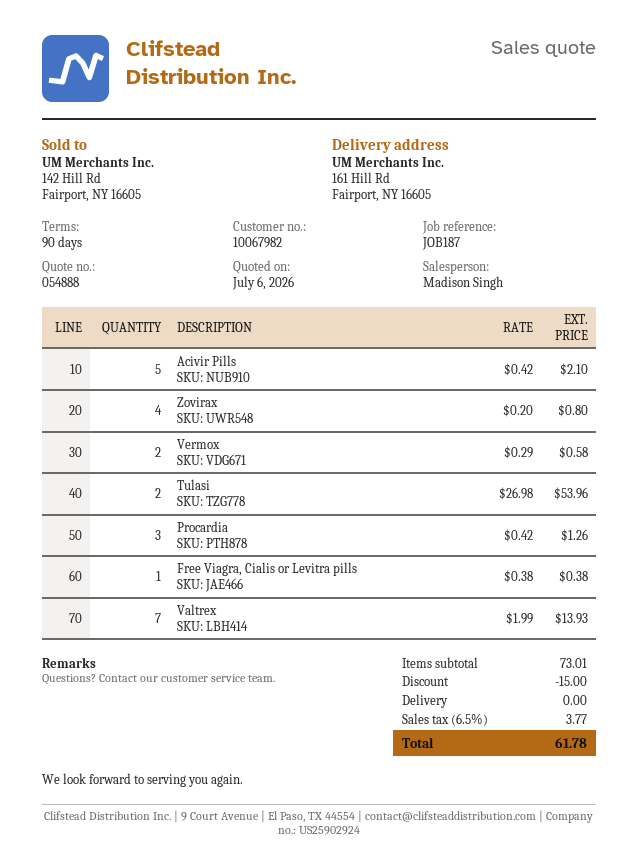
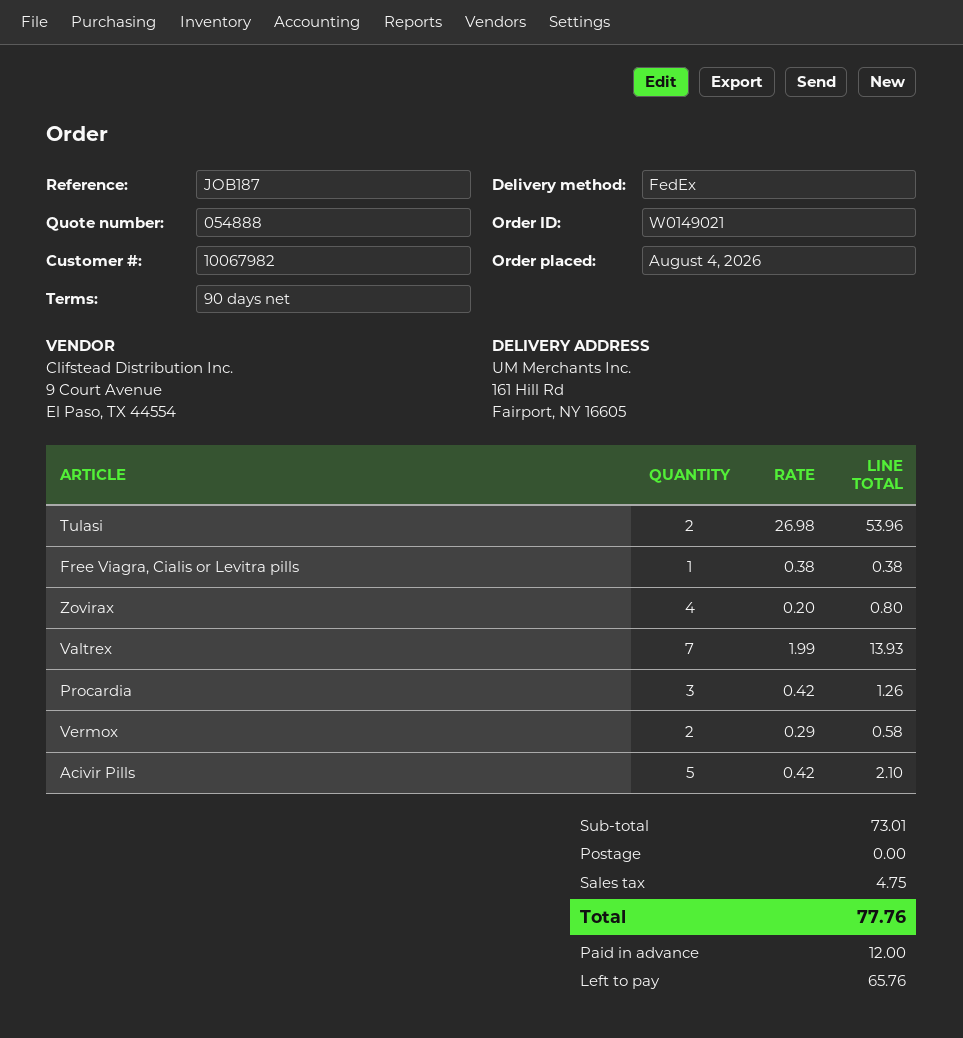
discount: 15.00 -> none
tax: 3.77 -> 4.75
total: 61.78 -> 77.76

